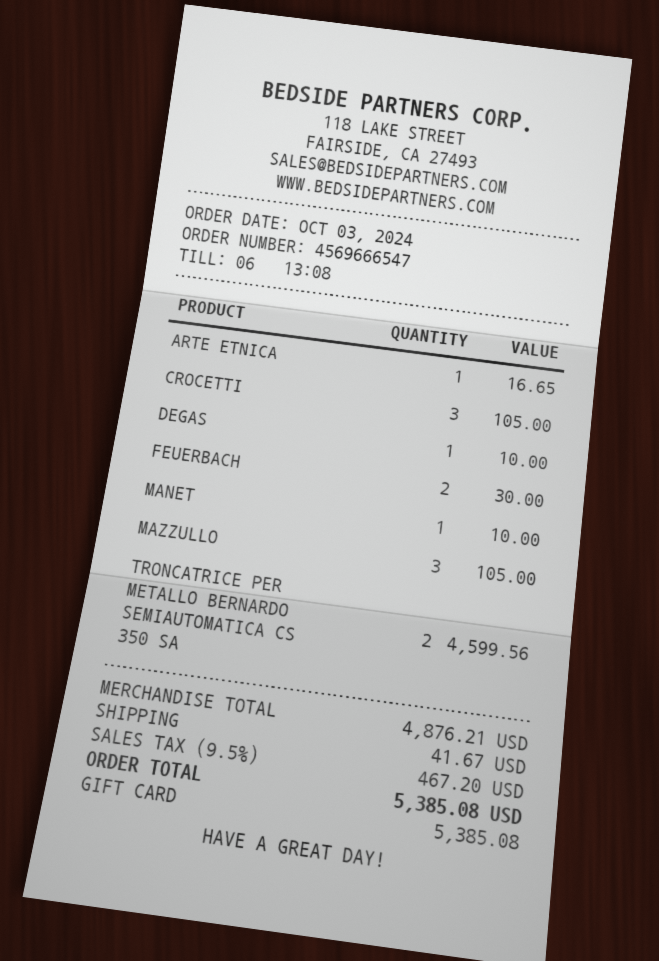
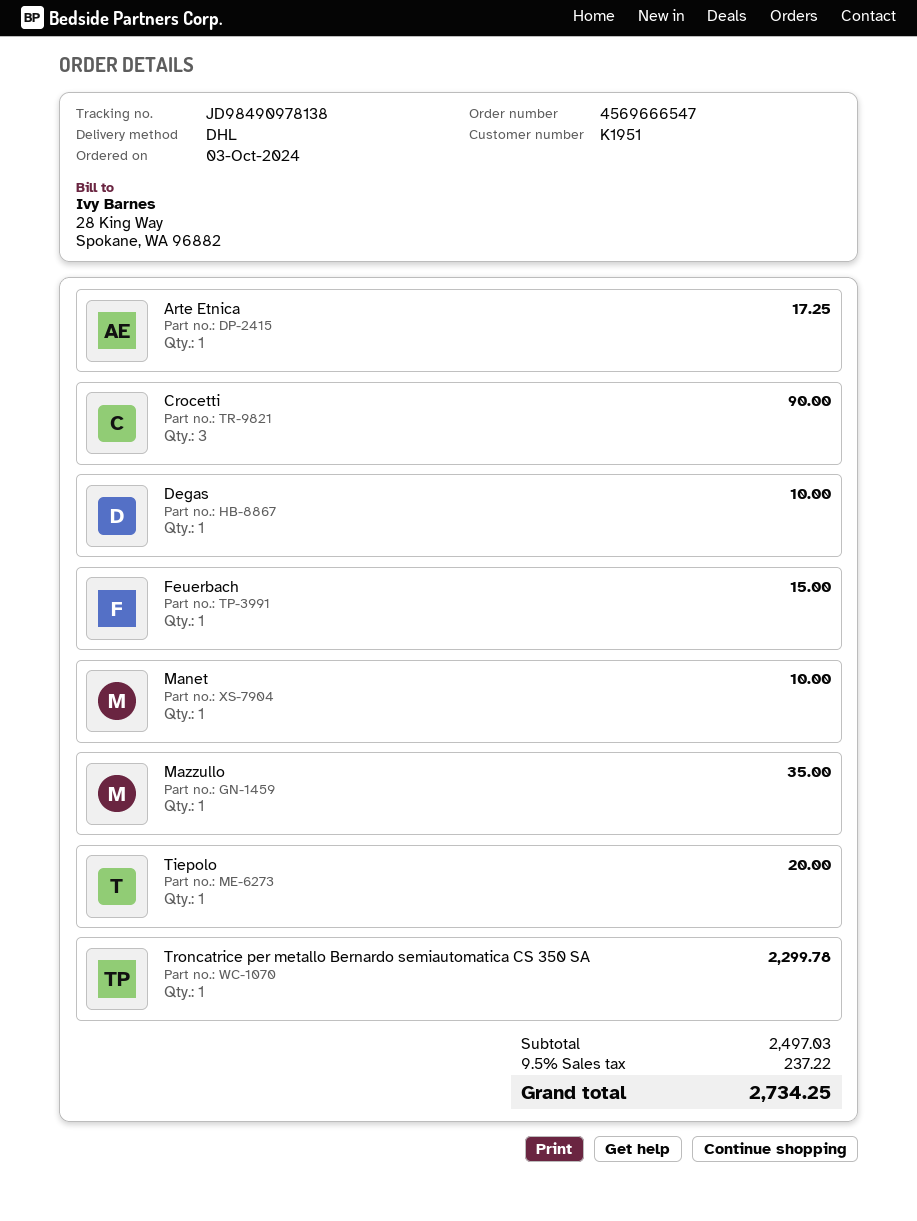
ARTE ETNICA: 1 for 16.65 -> 1 for 17.25
CROCETTI: 3 for 105.00 -> 3 for 90.00
FEUERBACH: 2 for 30.00 -> 1 for 15.00
MAZZULLO: 3 for 105.00 -> 1 for 35.00
TRONCATRICE PER METALLO BERNARDO SEMIAUTOMATICA CS 350 SA: 2 for 4599.56 -> 1 for 2299.78
Tiepolo: none -> 1 for 20.00
subtotal: 4876.21 -> 2497.03
shipping: 41.67 -> none
tax: 9.5% = 467.20 -> 9.5% = 237.22
total: 5385.08 -> 2734.25

